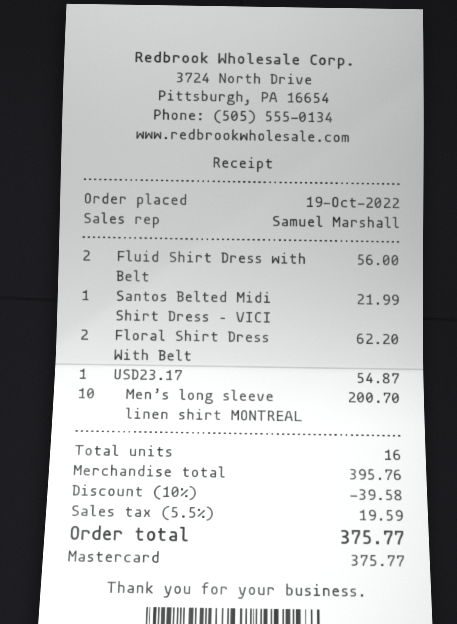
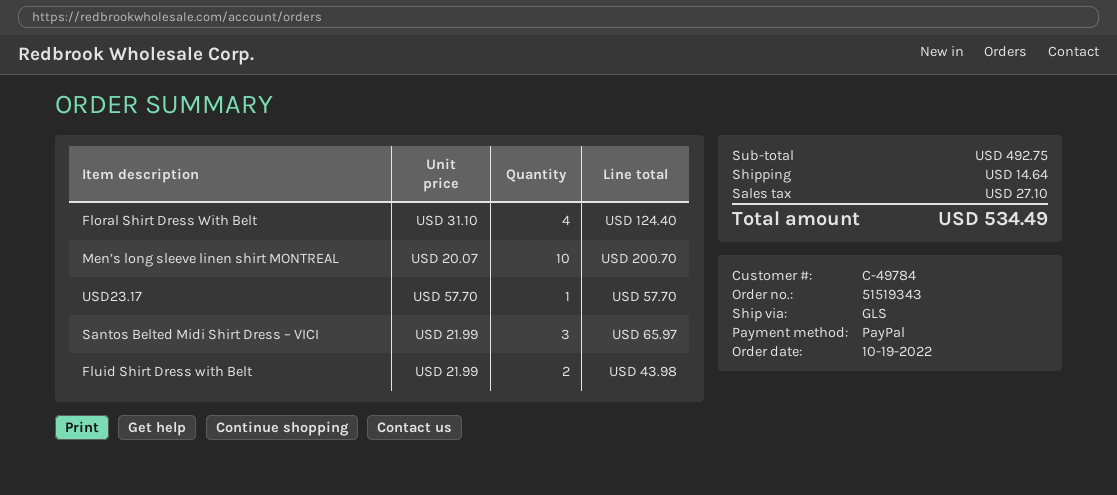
payment method: Mastercard -> PayPal
Fluid Shirt Dress with Belt: 2 for 56.00 -> 2 for 43.98
Santos Belted Midi Shirt Dress – VICI: 1 for 21.99 -> 3 for 65.97
Floral Shirt Dress With Belt: 2 for 62.20 -> 4 for 124.40
USD23.17: 1 for 54.87 -> 1 for 57.70
subtotal: 395.76 -> 492.75
discount: 10% = 39.58 -> none
shipping: none -> 14.64
tax: 19.59 -> 27.10
total: 375.77 -> 534.49

